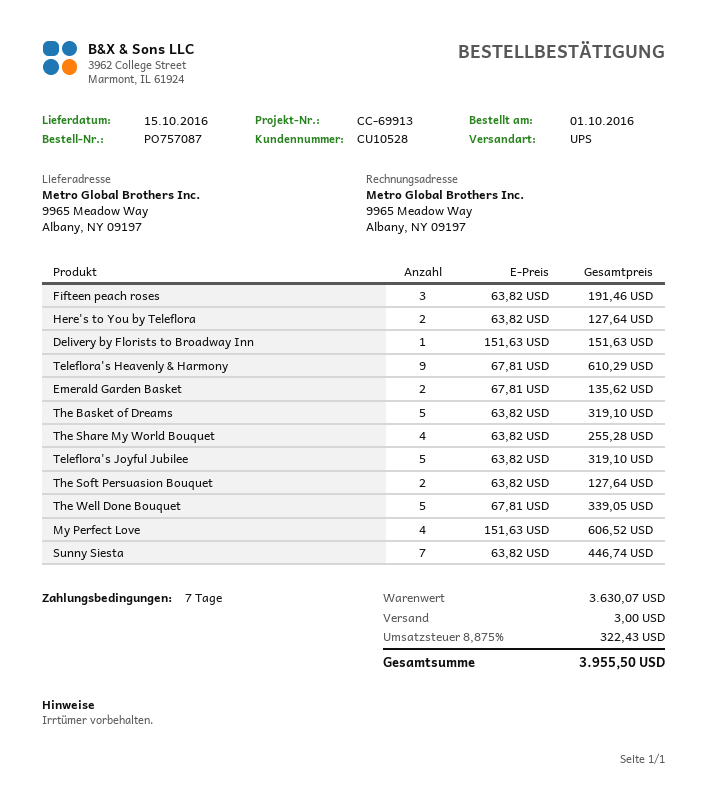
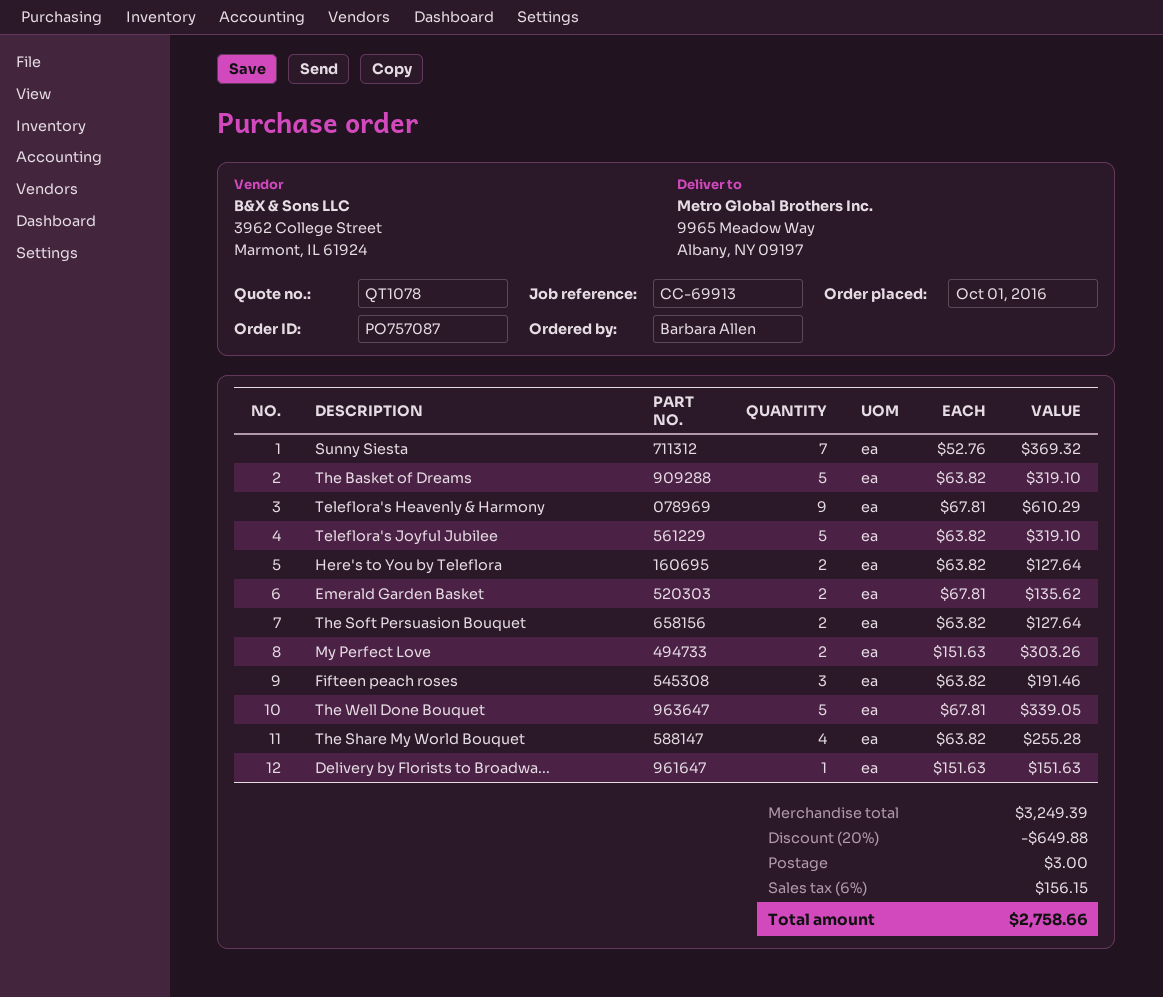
My Perfect Love: 4 x 151.63 = 606.52 -> 2 x 151.63 = 303.26
Sunny Siesta: 7 x 63.82 = 446.74 -> 7 x 52.76 = 369.32
subtotal: 3630.07 -> 3249.39
discount: none -> 20% = 649.88
tax: 8.875% = 322.43 -> 6% = 156.15
total: 3955.50 -> 2758.66

